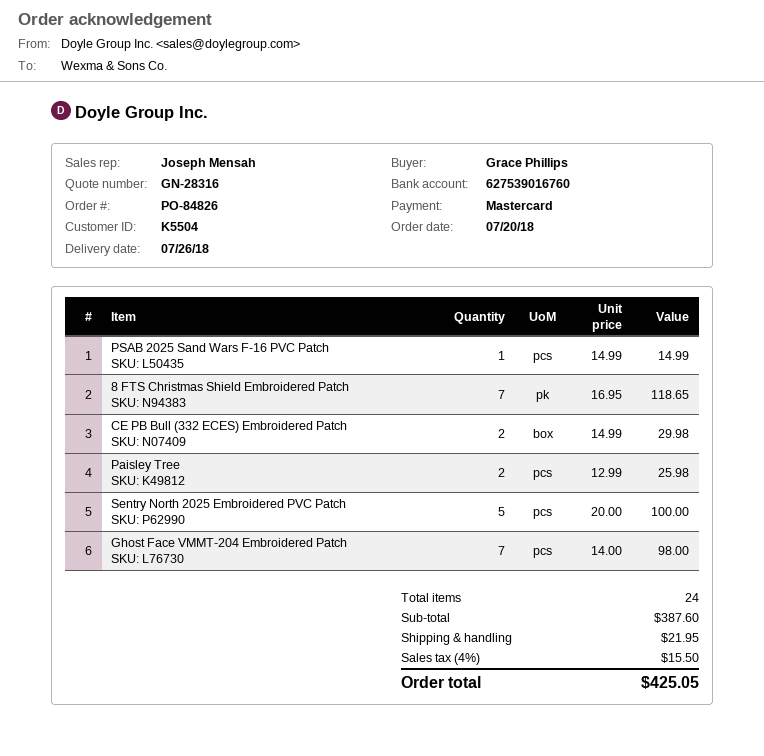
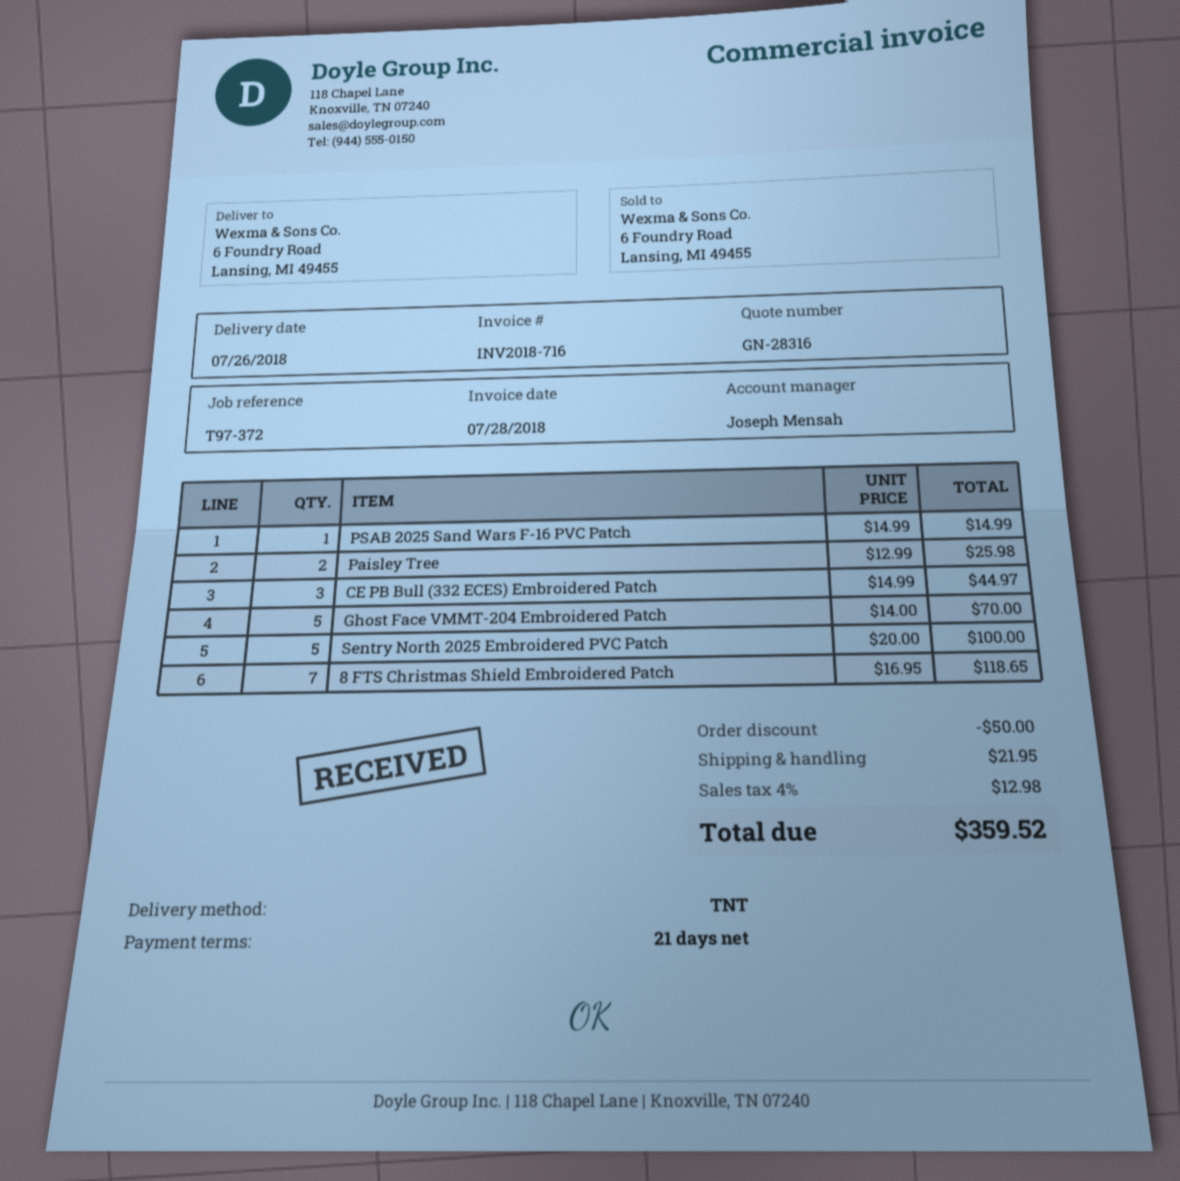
CE PB Bull (332 ECES) Embroidered Patch: 2 x 14.99 = 29.98 -> 3 x 14.99 = 44.97
Ghost Face VMMT-204 Embroidered Patch: 7 x 14.00 = 98.00 -> 5 x 14.00 = 70.00
discount: none -> 50.00
tax: 4% = 15.50 -> 4% = 12.98
total: 425.05 -> 359.52

